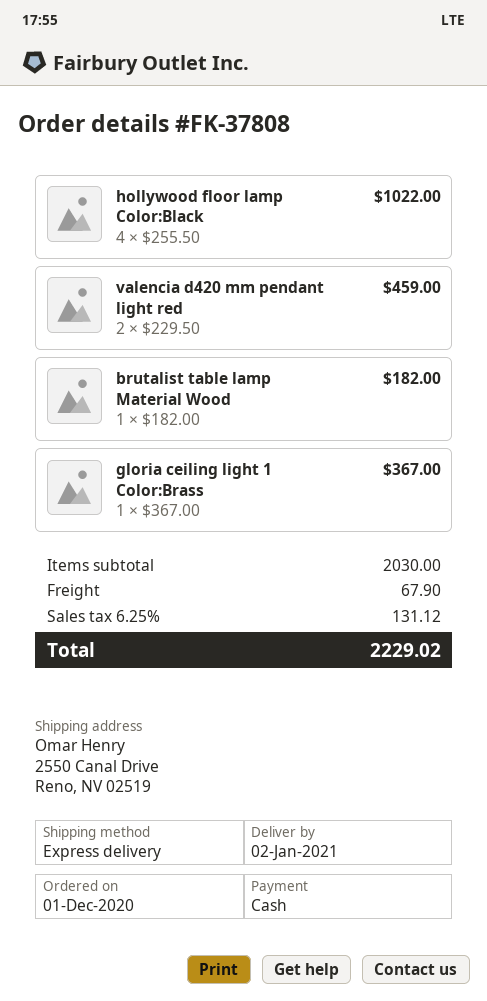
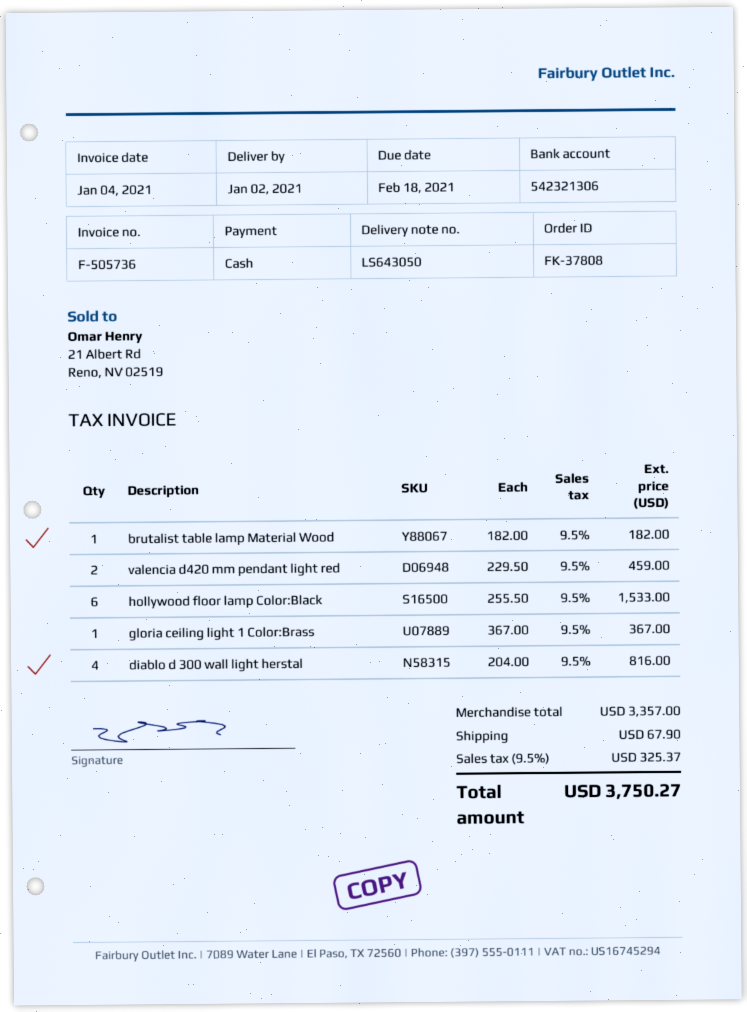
hollywood floor lamp Color:Black: 4 x 255.50 = 1022.00 -> 6 x 255.50 = 1533.00
diablo d 300 wall light herstal: none -> 4 x 204.00 = 816.00
subtotal: 2030.00 -> 3357.00
tax: 6.25% = 131.12 -> 9.5% = 325.37
total: 2229.02 -> 3750.27

